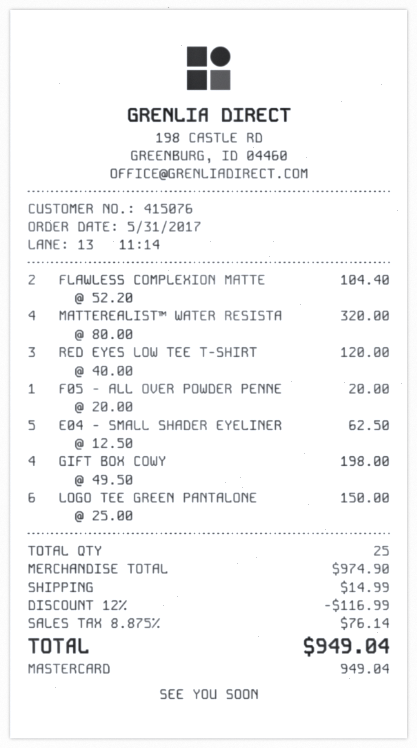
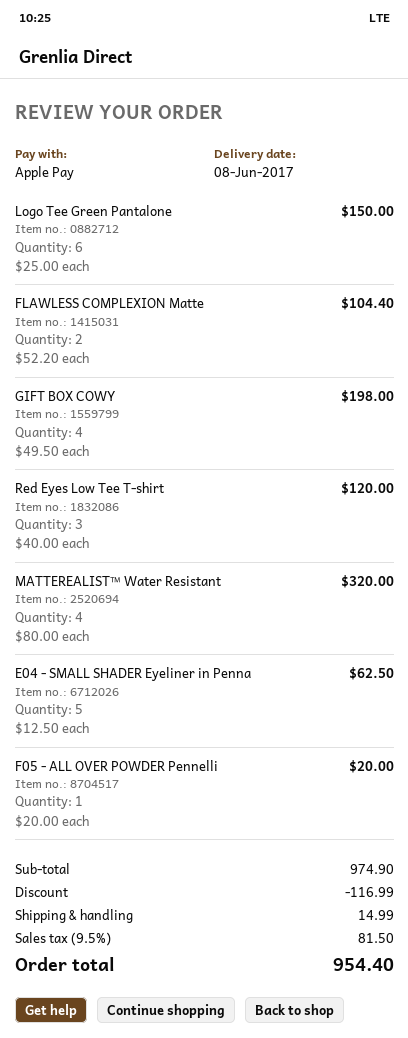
payment method: Mastercard -> Apple Pay
tax: 8.875% = 76.14 -> 9.5% = 81.50
total: 949.04 -> 954.40

